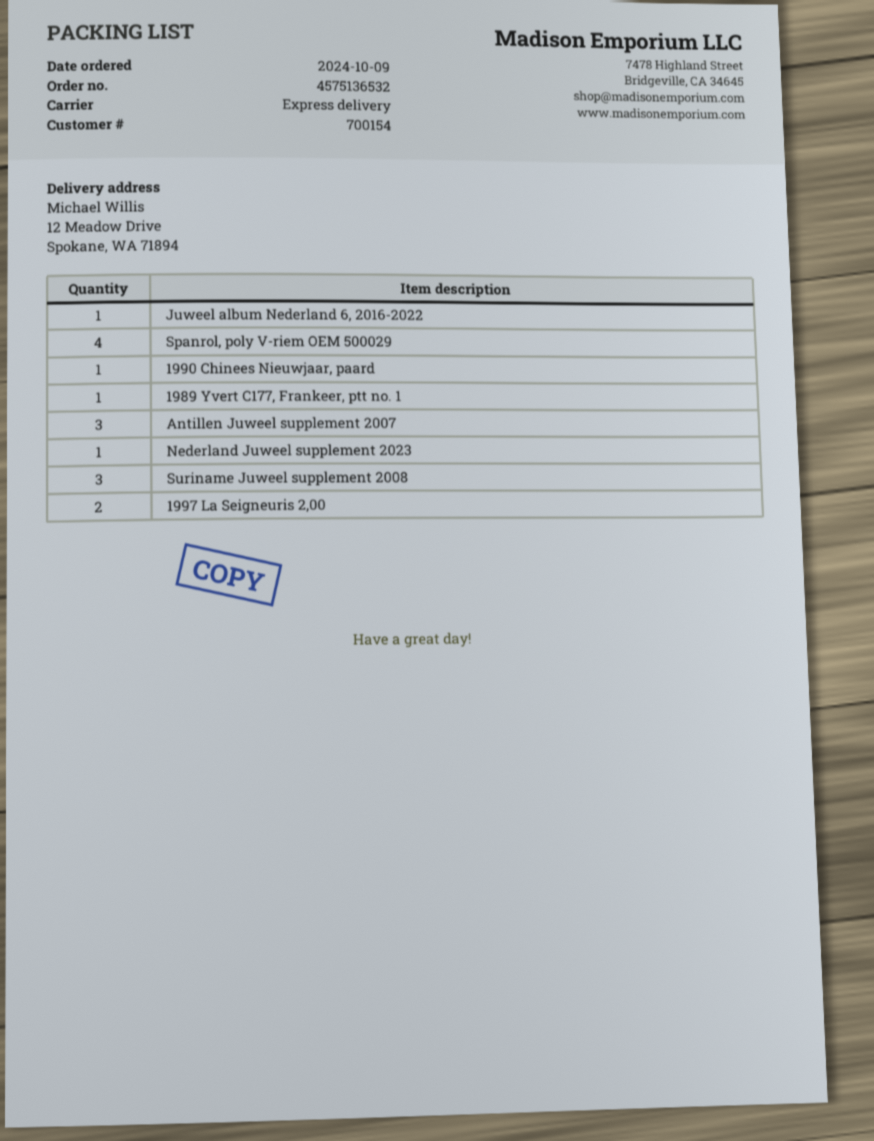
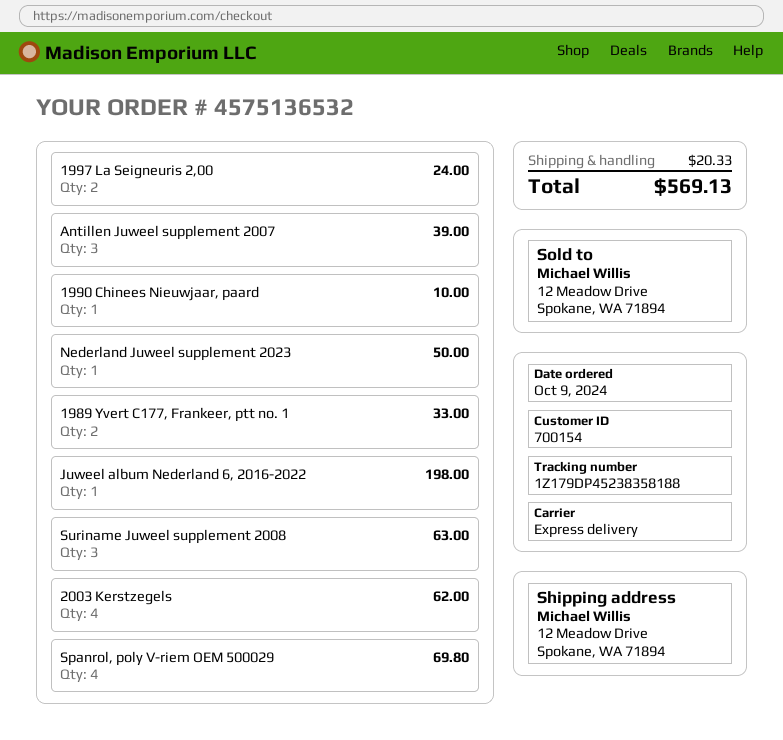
1989 Yvert C177, Frankeer, ptt no. 1: 1 -> 2
2003 Kerstzegels: none -> 4

